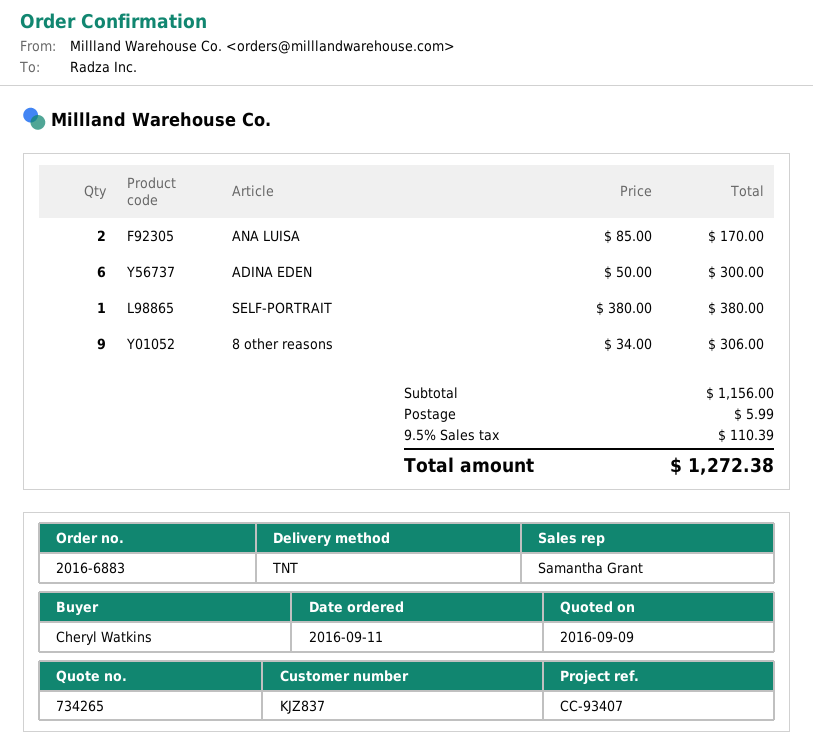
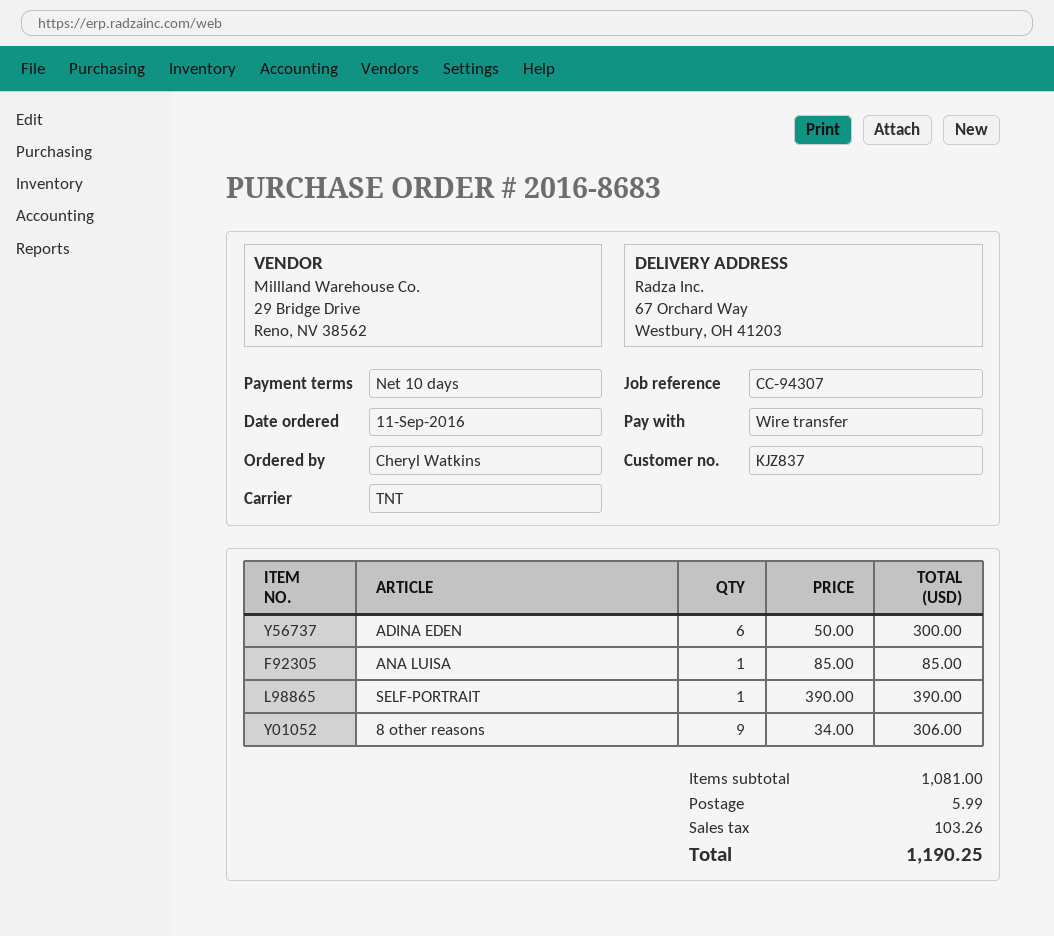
order number: 2016-6883 -> 2016-8683
reference: CC-93407 -> CC-94307
ANA LUISA: 2 x 85.00 = 170.00 -> 1 x 85.00 = 85.00
SELF-PORTRAIT: 1 x 380.00 = 380.00 -> 1 x 390.00 = 390.00
subtotal: 1156.00 -> 1081.00
tax: 110.39 -> 103.26
total: 1272.38 -> 1190.25

